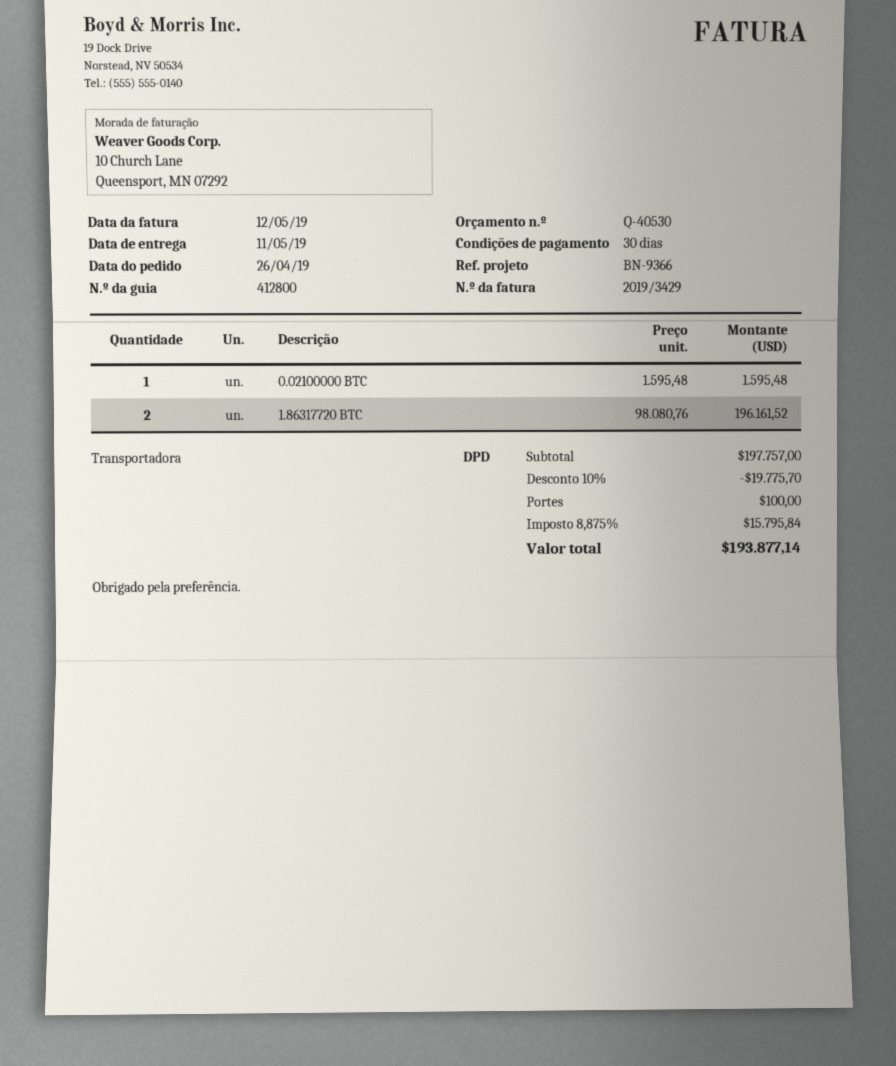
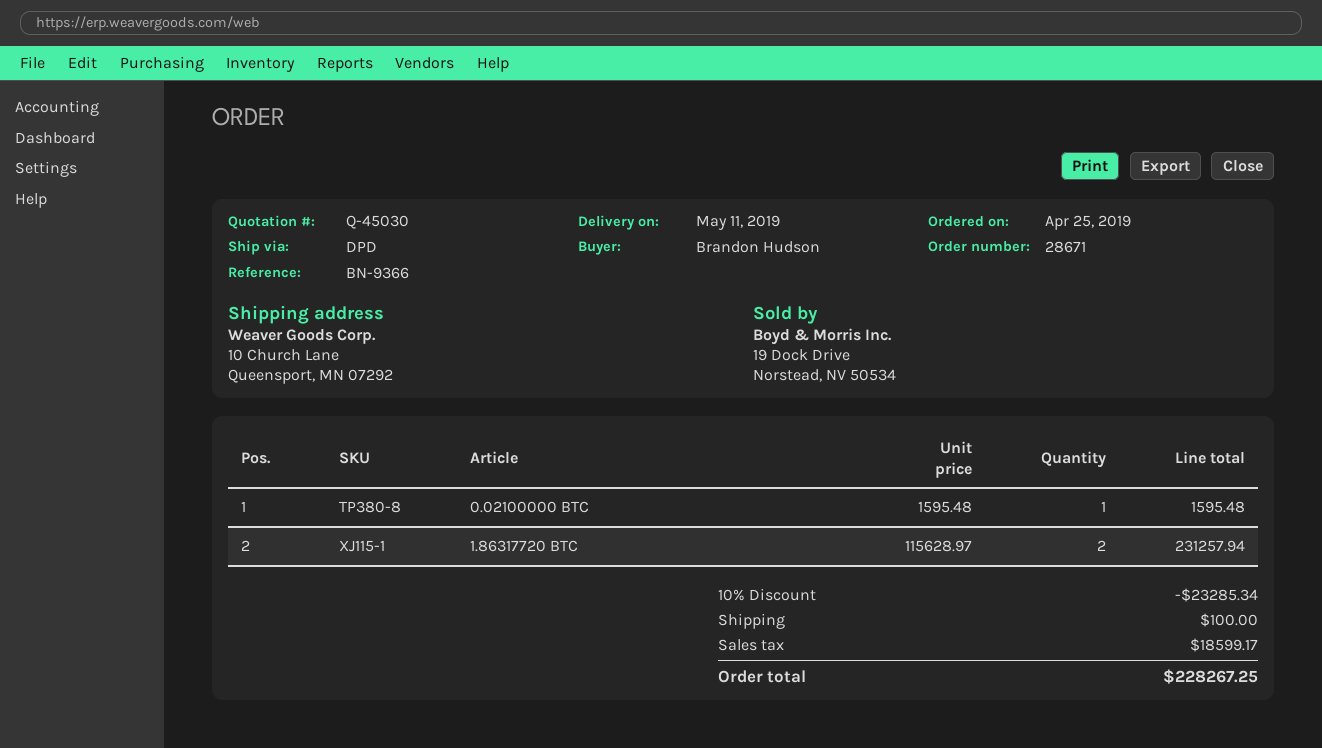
quote number: Q-40530 -> Q-45030
order date: 2019-04-26 -> 2019-04-25
1.86317720 BTC: 2 x 98080.76 = 196161.52 -> 2 x 115628.97 = 231257.94
discount: 10% = 19775.70 -> 10% = 23285.34
tax: 15795.84 -> 18599.17
total: 193877.14 -> 228267.25

